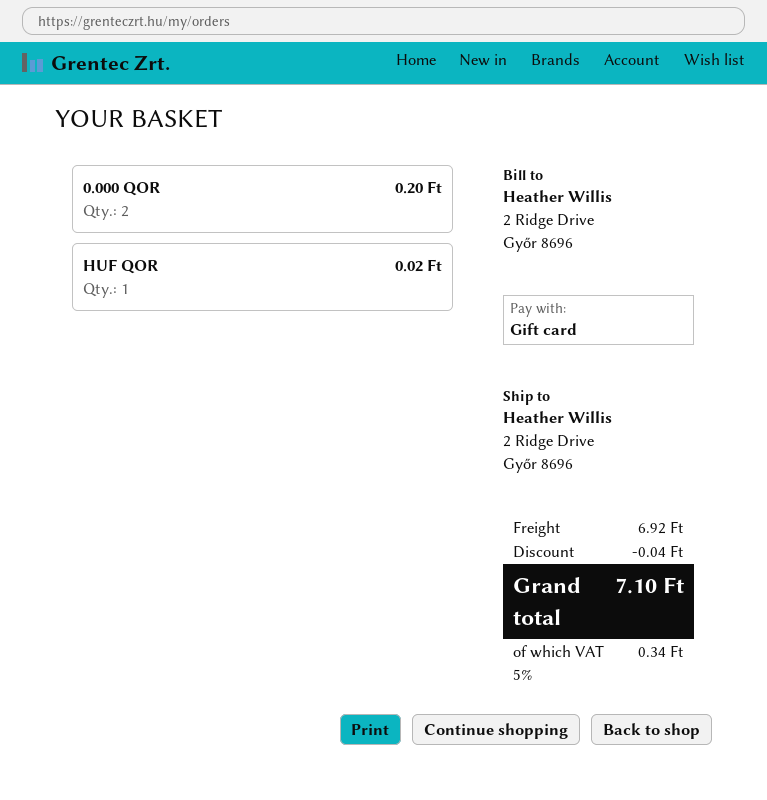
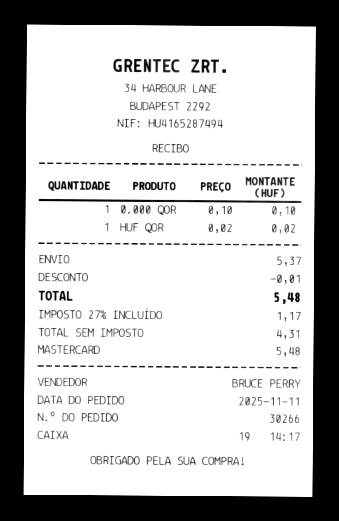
payment method: gift card -> Mastercard
0.000 QOR: 2 for 0.20 -> 1 for 0.10
discount: 0.04 -> 0.01
shipping: 6.92 -> 5.37
tax: 5% = 0.34 -> 27% = 1.17
total: 7.10 -> 5.48

